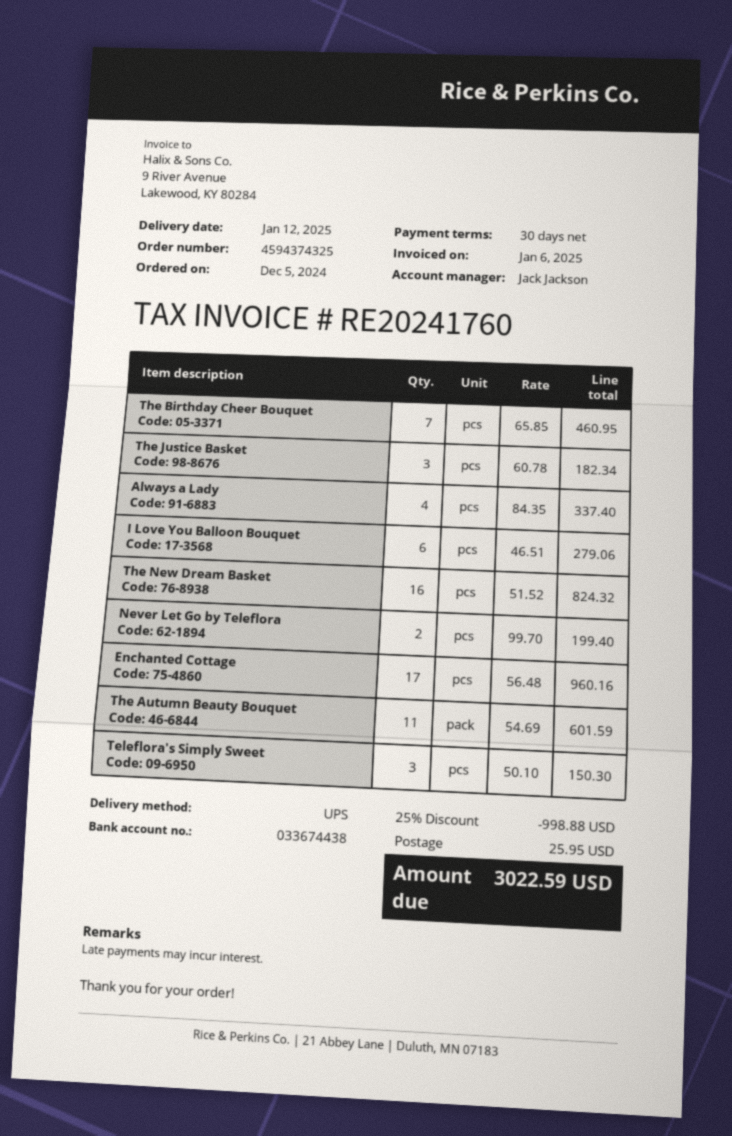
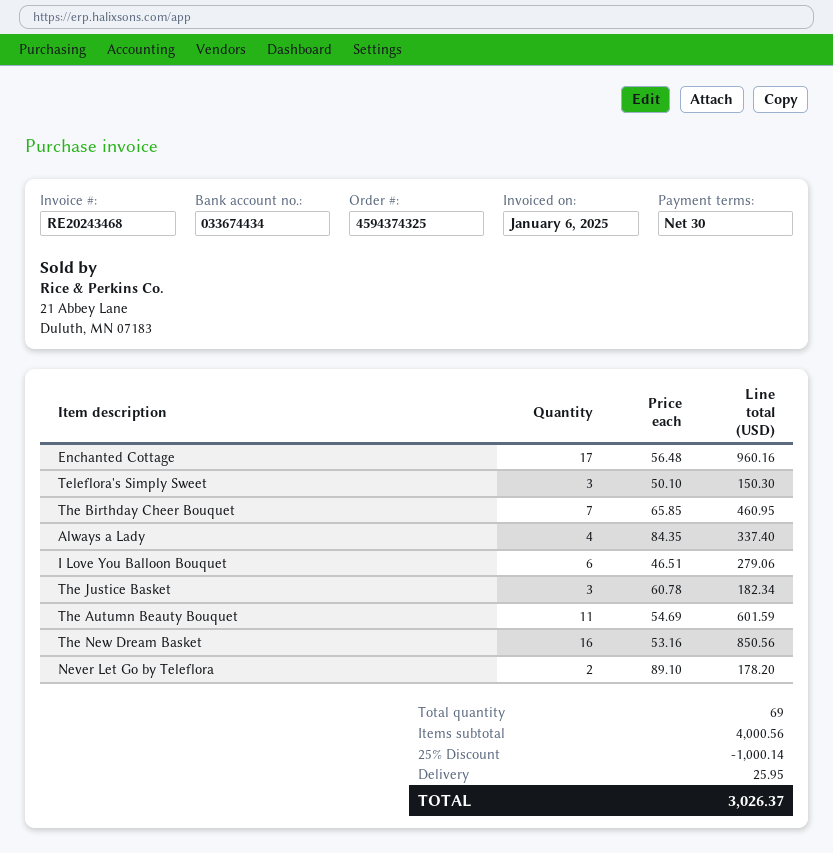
invoice number: RE20241760 -> RE20243468
bank account: 033674438 -> 033674434
The New Dream Basket: 16 x 51.52 = 824.32 -> 16 x 53.16 = 850.56
Never Let Go by Teleflora: 2 x 99.70 = 199.40 -> 2 x 89.10 = 178.20
discount: 25% = 998.88 -> 25% = 1000.14
total: 3022.59 -> 3026.37

